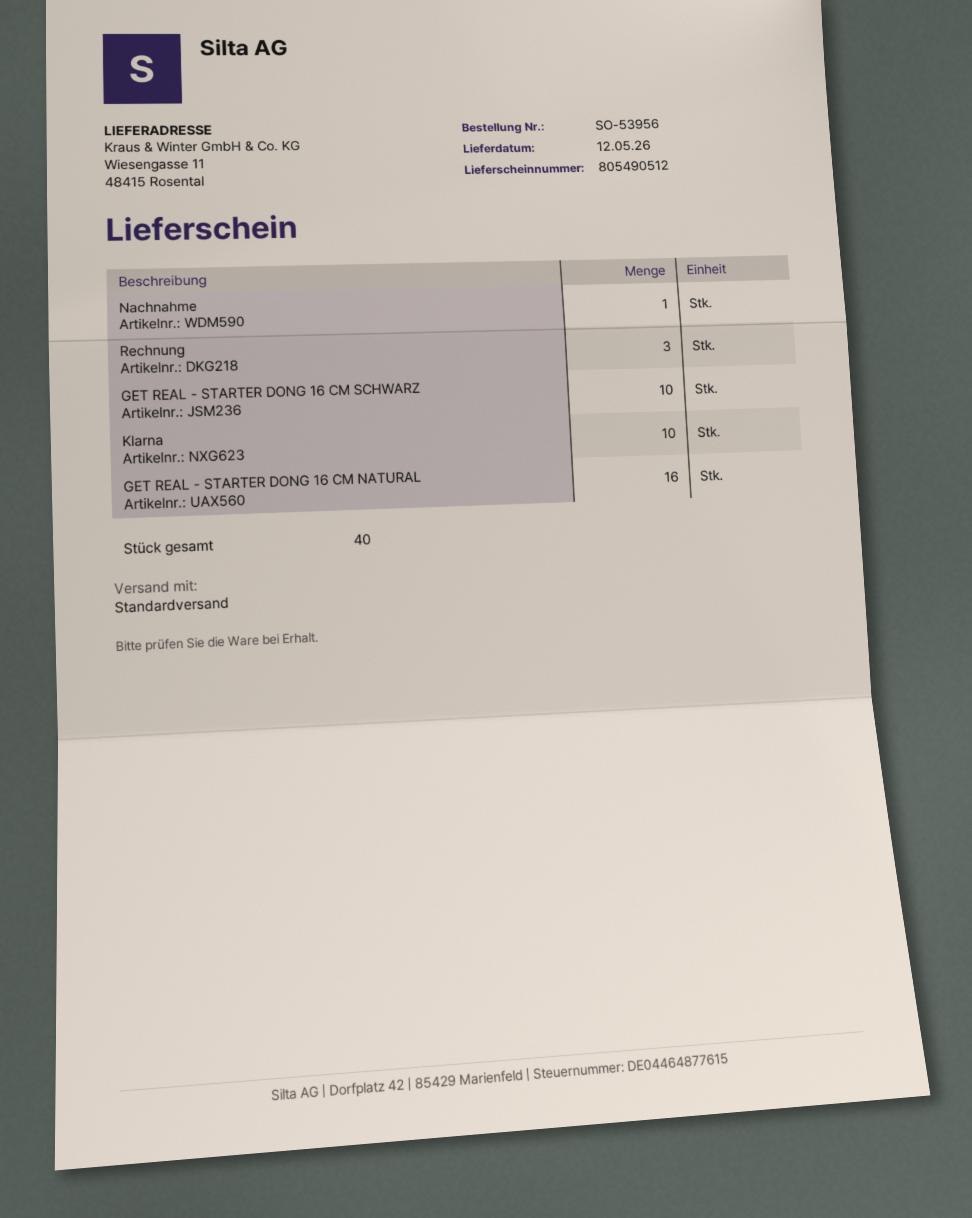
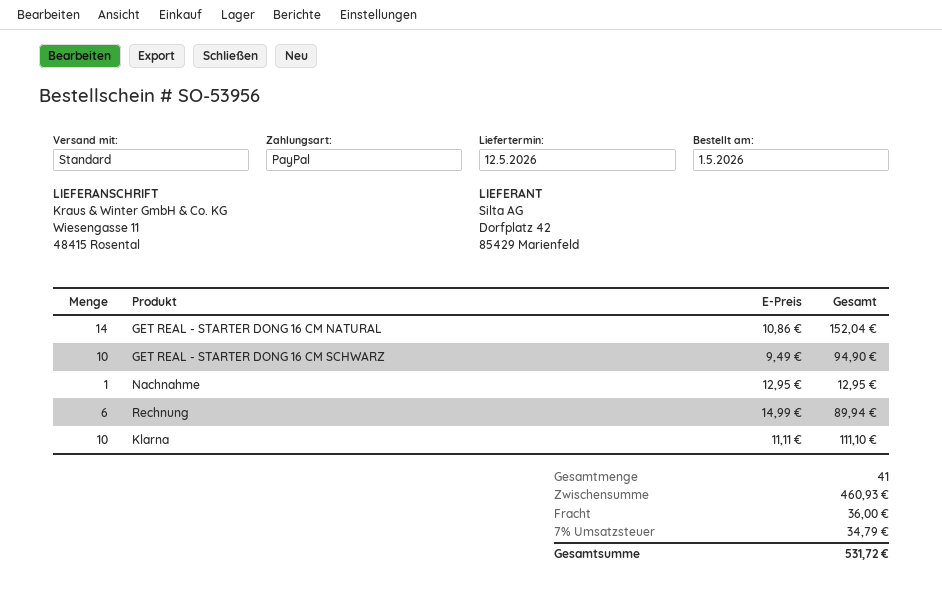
Rechnung: 3 -> 6
GET REAL - STARTER DONG 16 CM NATURAL: 16 -> 14
total quantity: 40 -> 41

